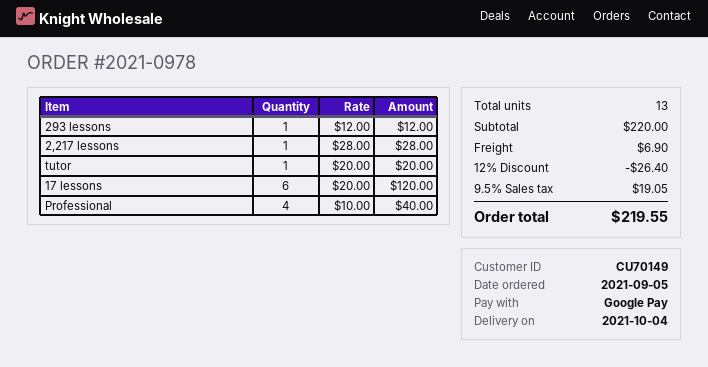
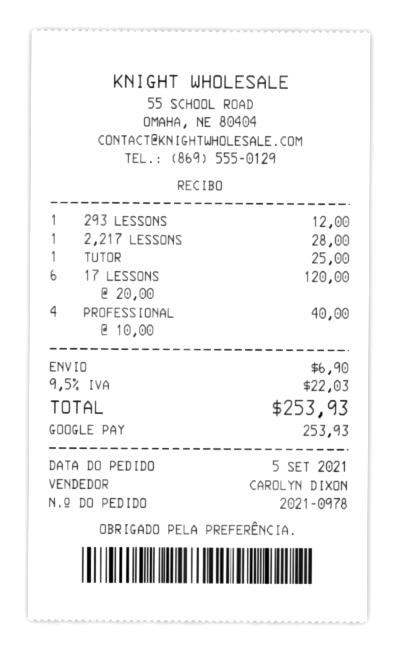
tutor: 1 x 20.00 = 20.00 -> 1 x 25.00 = 25.00
discount: 12% = 26.40 -> none
tax: 9.5% = 19.05 -> 9.5% = 22.03
total: 219.55 -> 253.93

